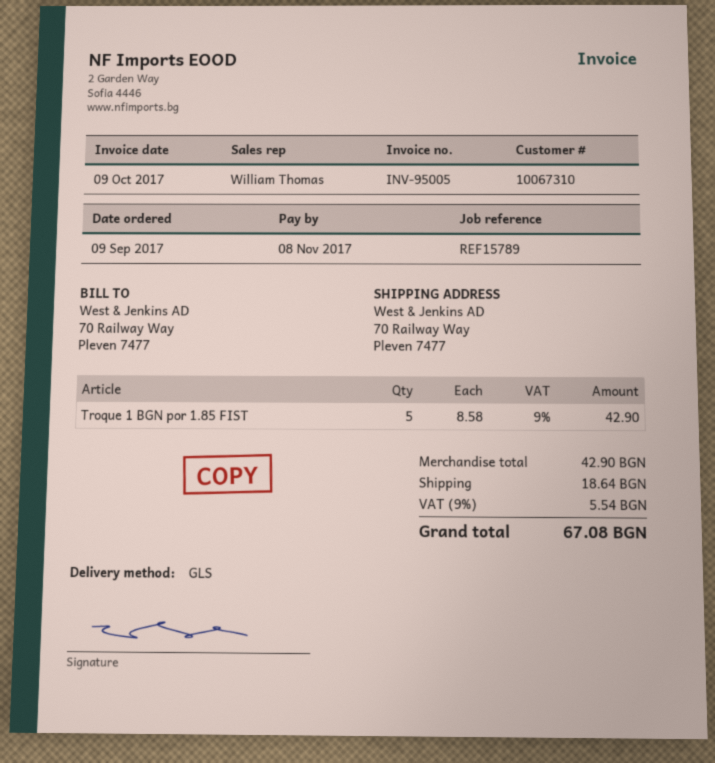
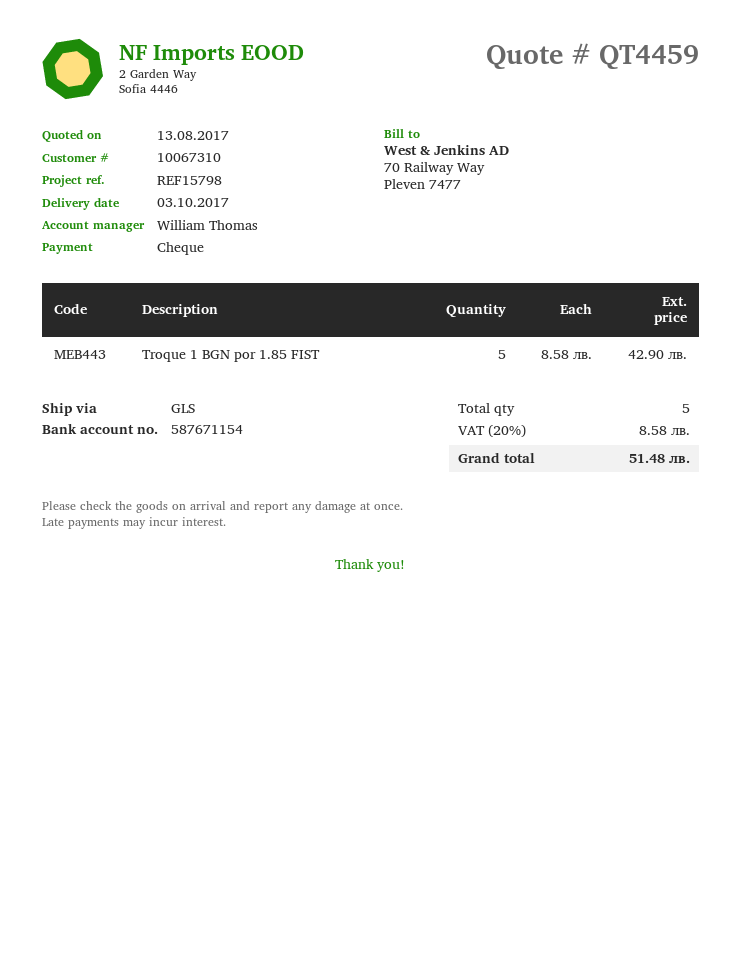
reference: REF15789 -> REF15798
shipping: 18.64 -> none
tax: 9% = 5.54 -> 20% = 8.58
total: 67.08 -> 51.48

